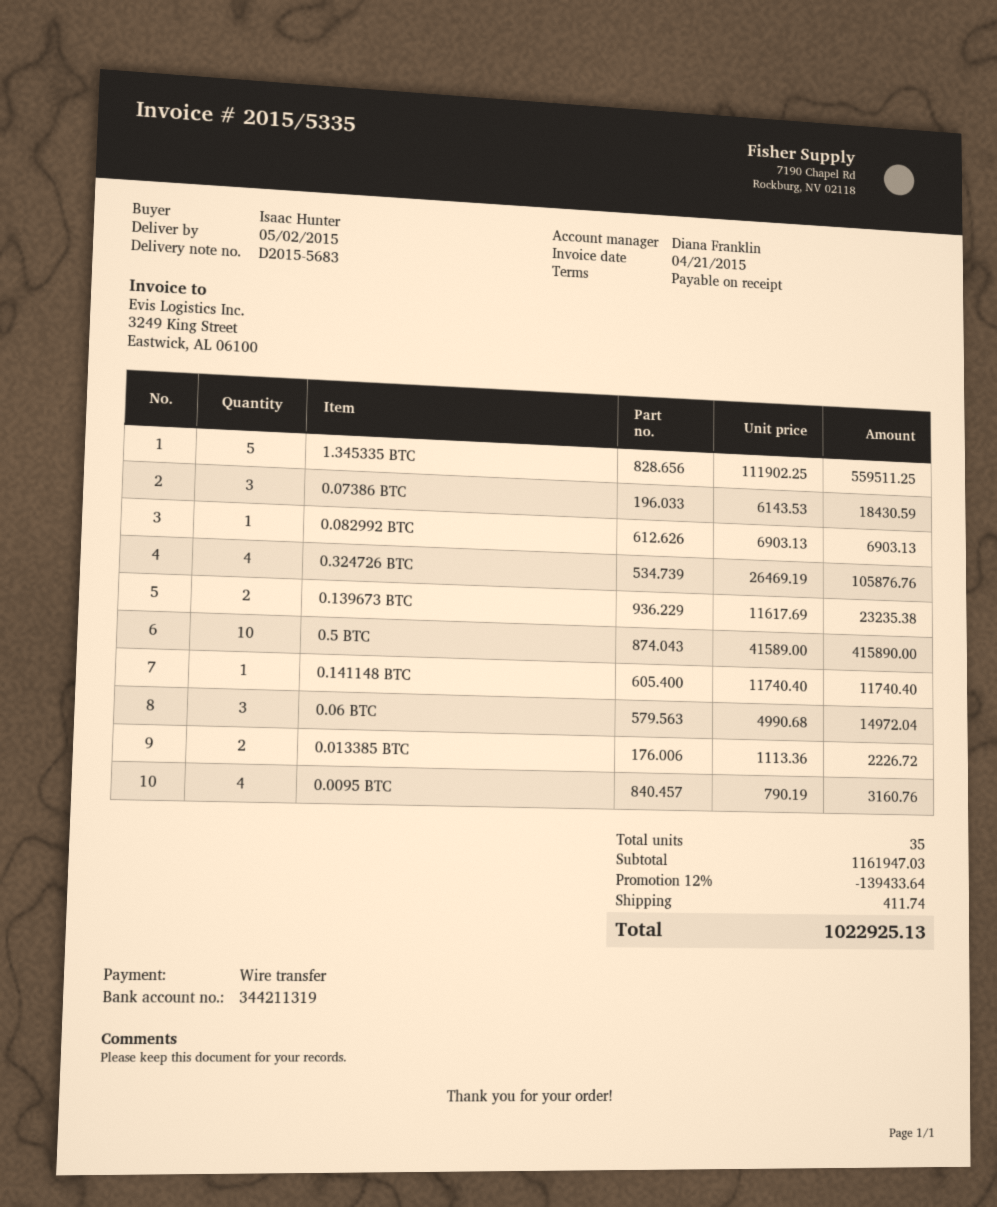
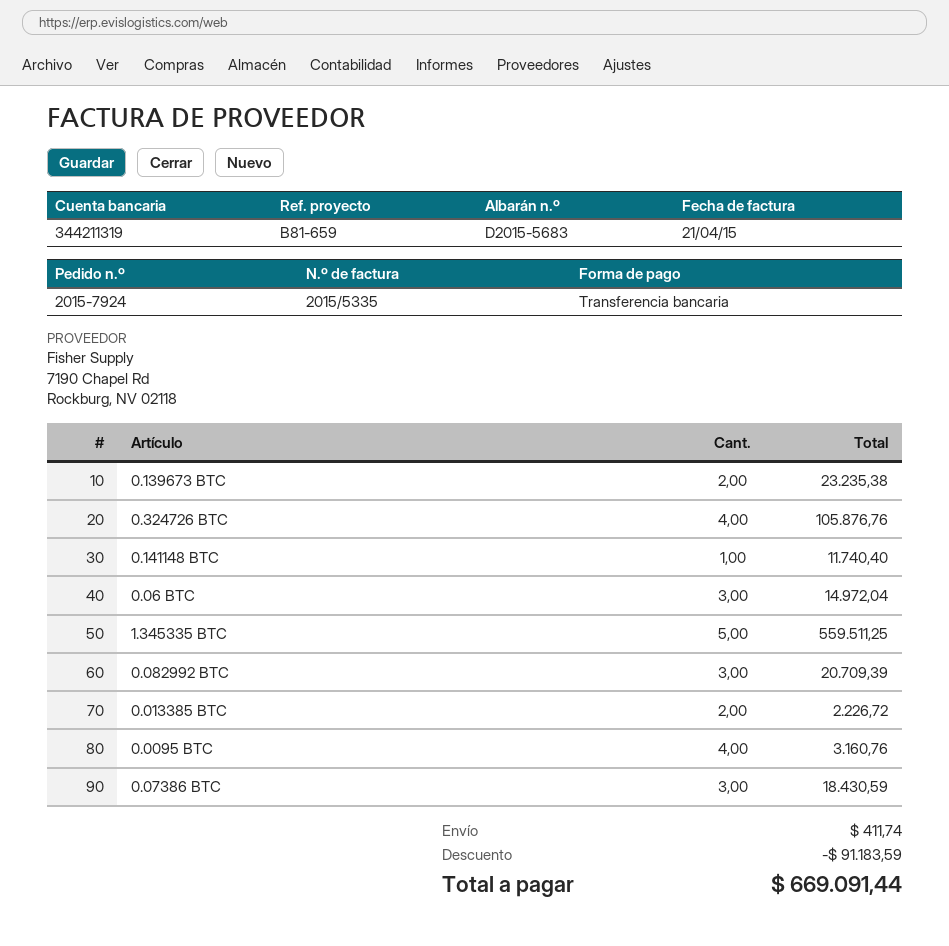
0.082992 BTC: 1 for 6903.13 -> 3 for 20709.39
0.5 BTC: 10 for 415890.00 -> none
discount: 139433.64 -> 91183.59
total: 1022925.13 -> 669091.44

